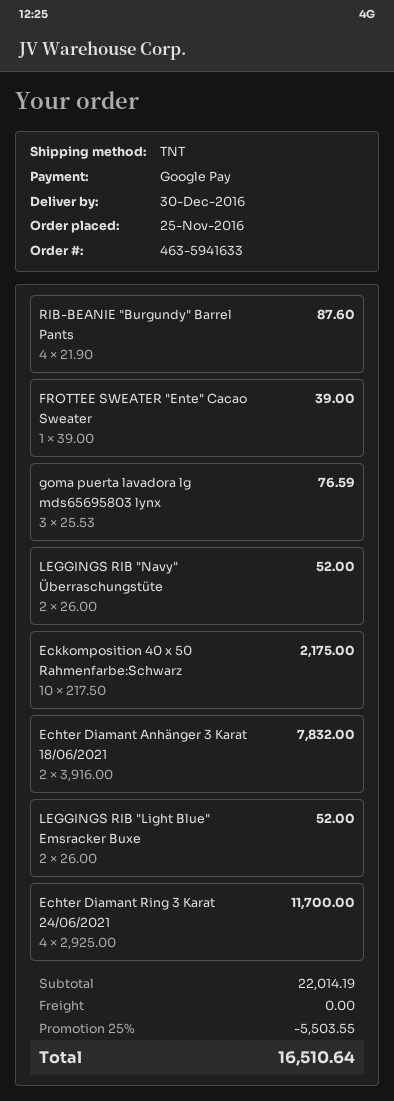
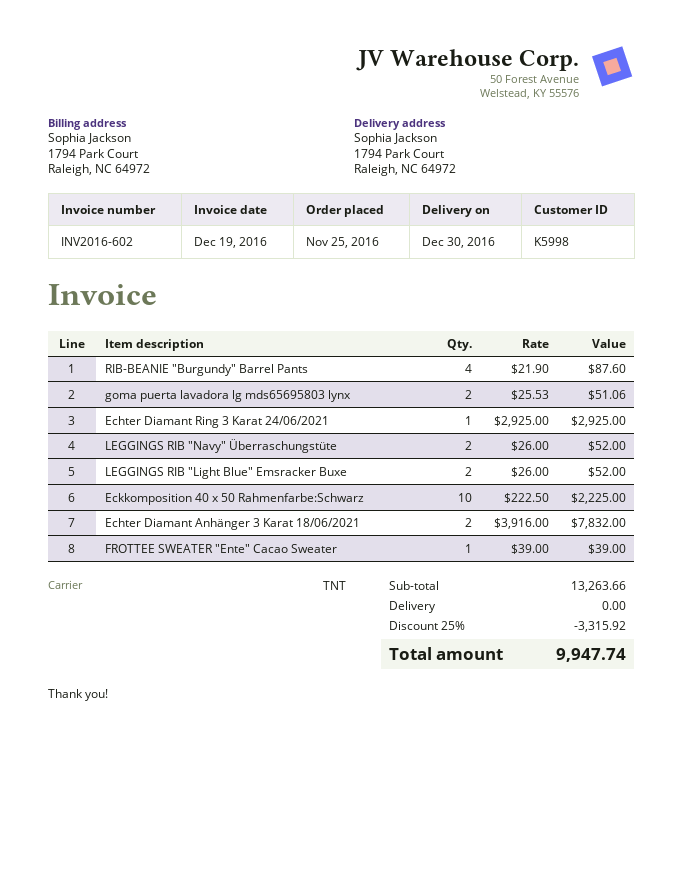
goma puerta lavadora lg mds65695803 lynx: 3 x 25.53 = 76.59 -> 2 x 25.53 = 51.06
Eckkomposition 40 x 50 Rahmenfarbe:Schwarz: 10 x 217.50 = 2175.00 -> 10 x 222.50 = 2225.00
Echter Diamant Ring 3 Karat 24/06/2021: 4 x 2925.00 = 11700.00 -> 1 x 2925.00 = 2925.00
subtotal: 22014.19 -> 13263.66
discount: 25% = 5503.55 -> 25% = 3315.92
total: 16510.64 -> 9947.74

